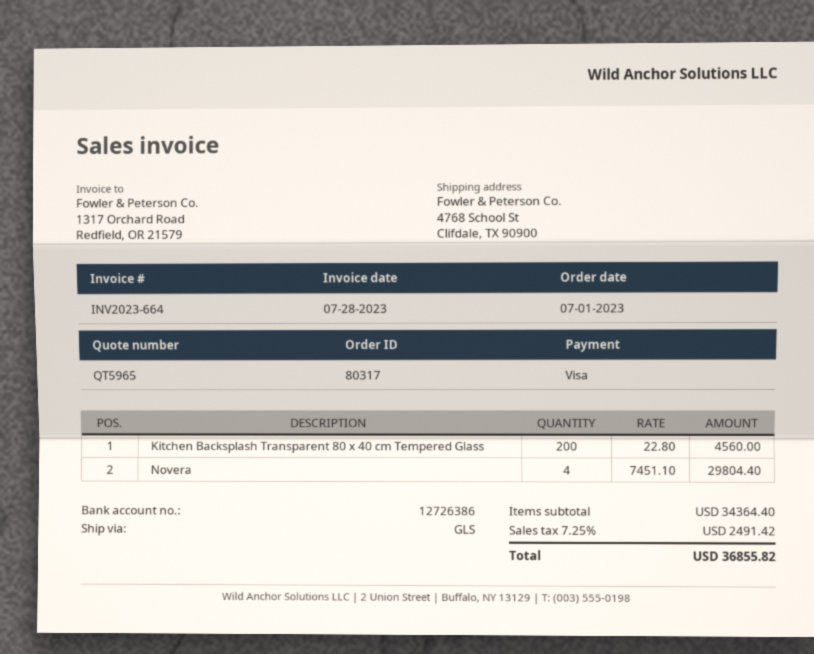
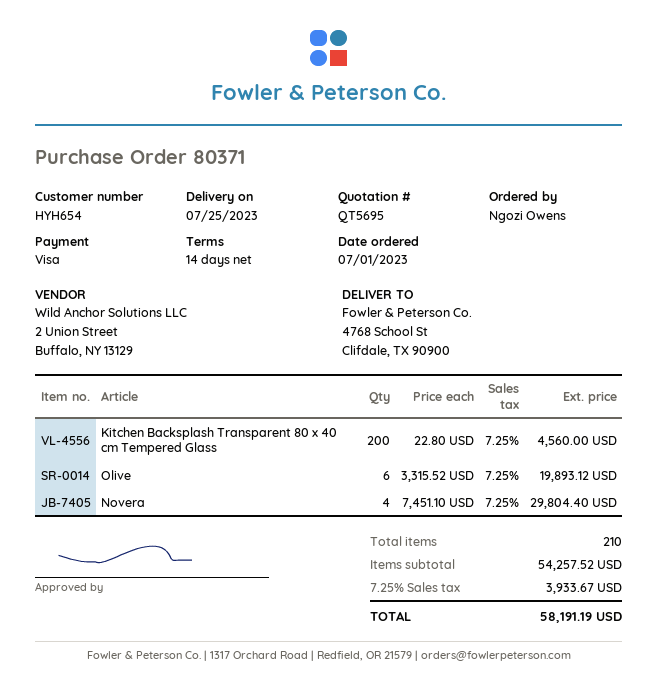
quote number: QT5965 -> QT5695
order number: 80317 -> 80371
Olive: none -> 6 x 3315.52 = 19893.12
subtotal: 34364.40 -> 54257.52
tax: 7.25% = 2491.42 -> 7.25% = 3933.67
total: 36855.82 -> 58191.19

